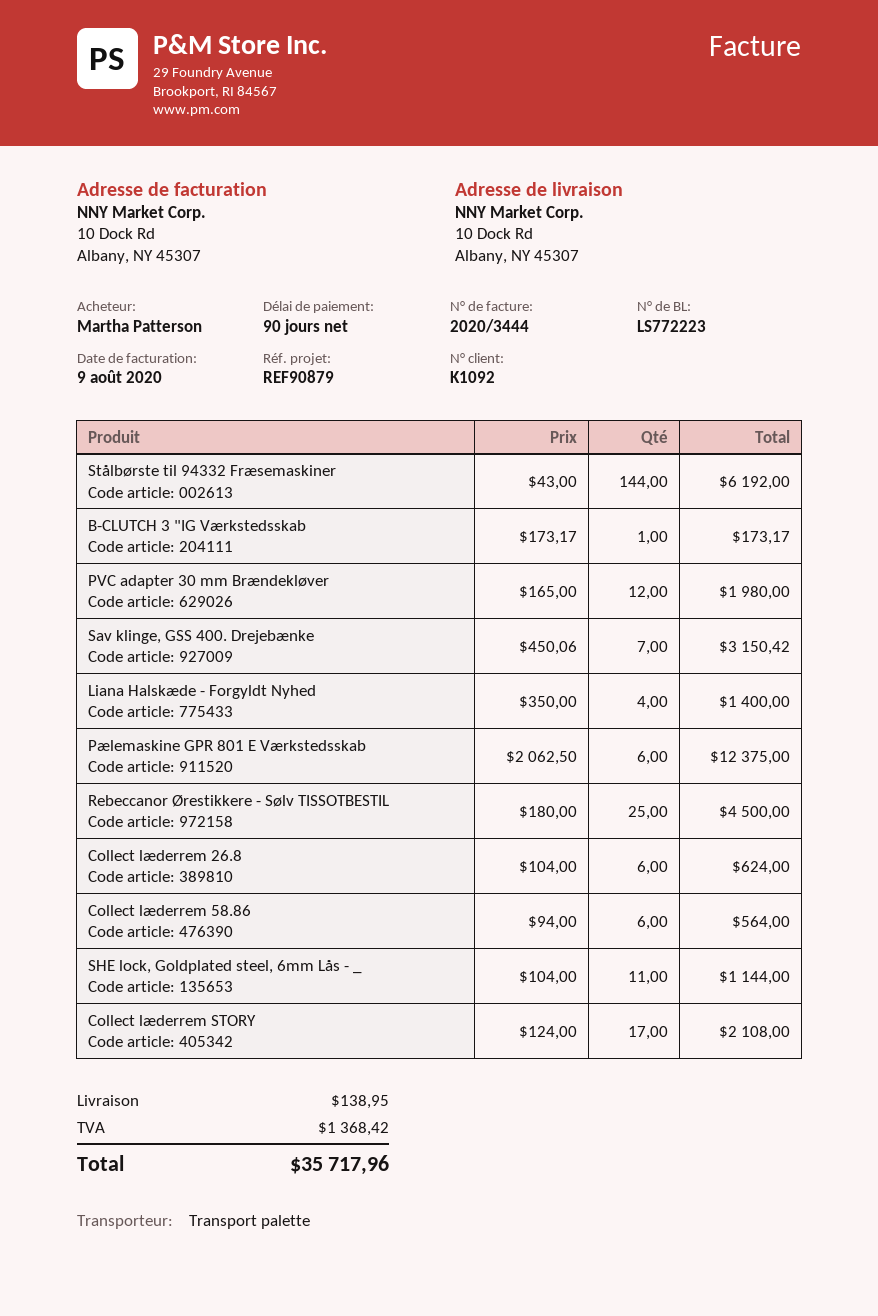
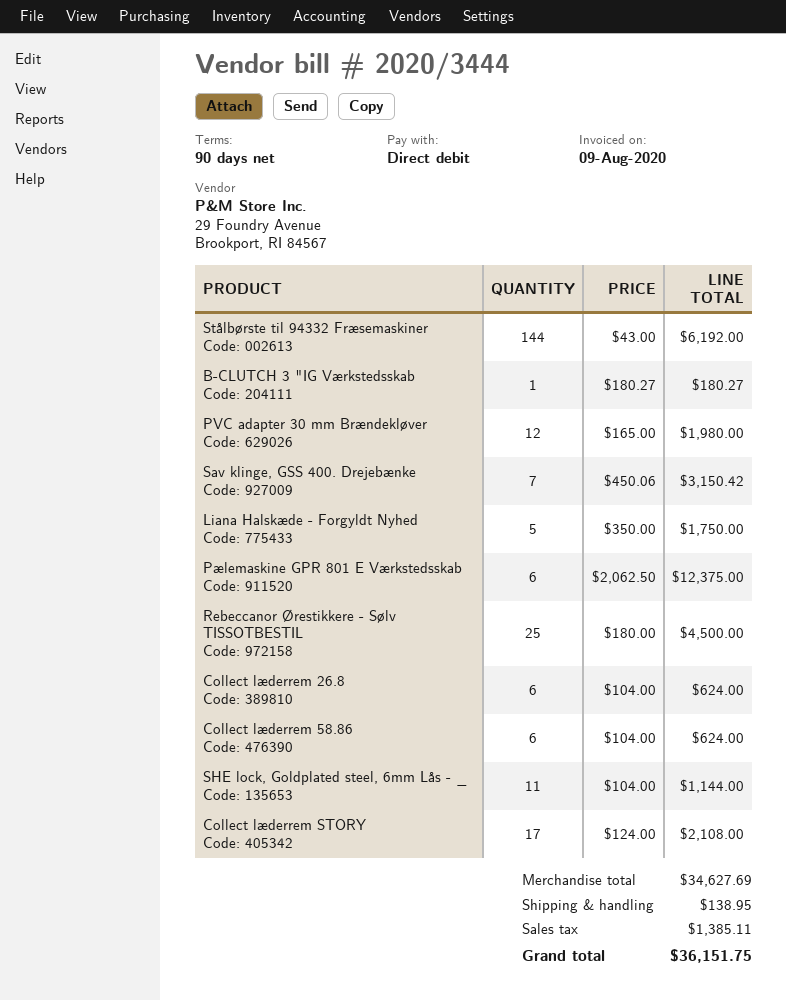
B-CLUTCH 3 "IG Værkstedsskab: 1 x 173.17 = 173.17 -> 1 x 180.27 = 180.27
Liana Halskæde - Forgyldt Nyhed: 4 x 350.00 = 1400.00 -> 5 x 350.00 = 1750.00
Collect læderrem 58.86: 6 x 94.00 = 564.00 -> 6 x 104.00 = 624.00
tax: 1368.42 -> 1385.11
total: 35717.96 -> 36151.75

